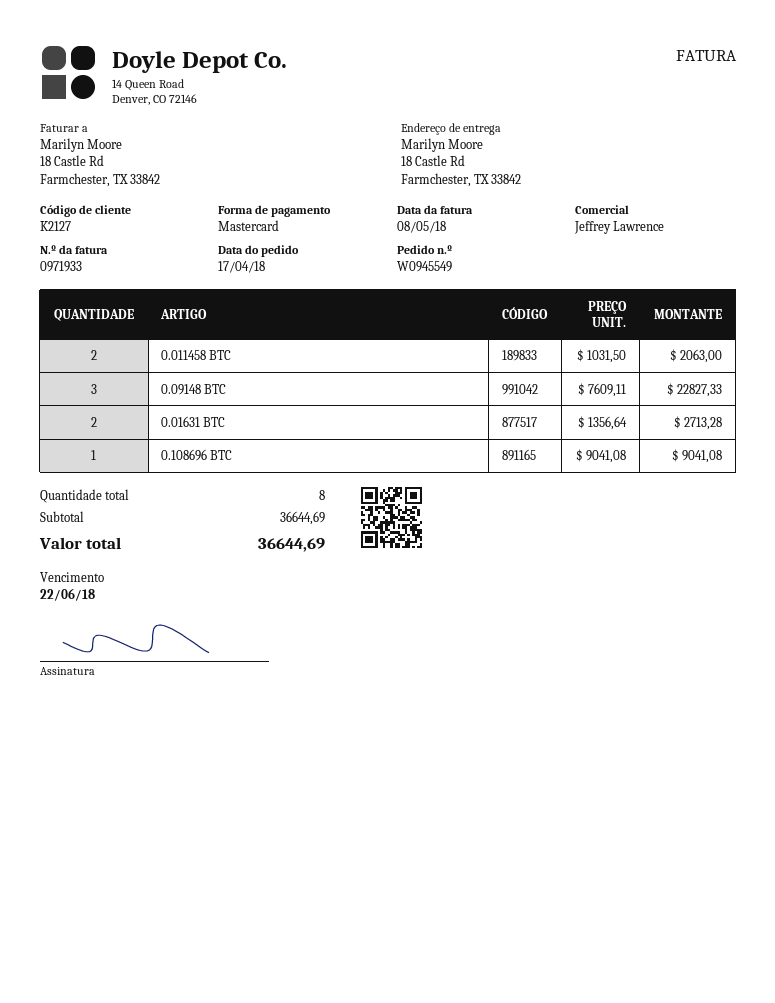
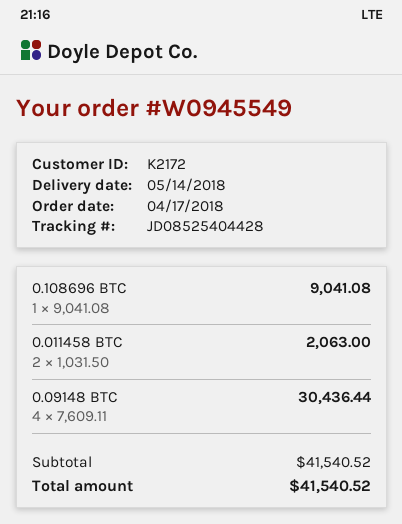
customer number: K2127 -> K2172
0.09148 BTC: 3 x 7609.11 = 22827.33 -> 4 x 7609.11 = 30436.44
0.01631 BTC: 2 x 1356.64 = 2713.28 -> none
subtotal: 36644.69 -> 41540.52
total: 36644.69 -> 41540.52

